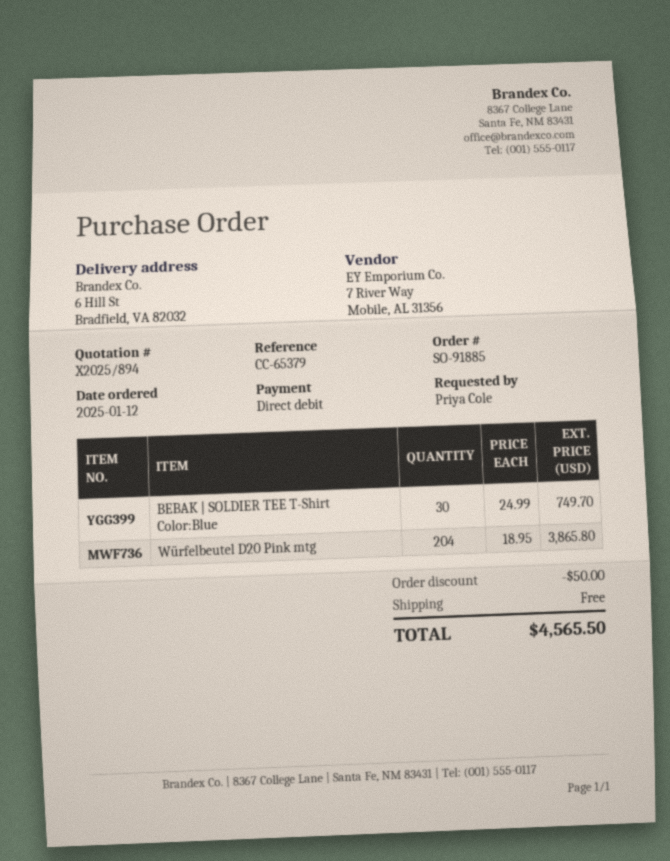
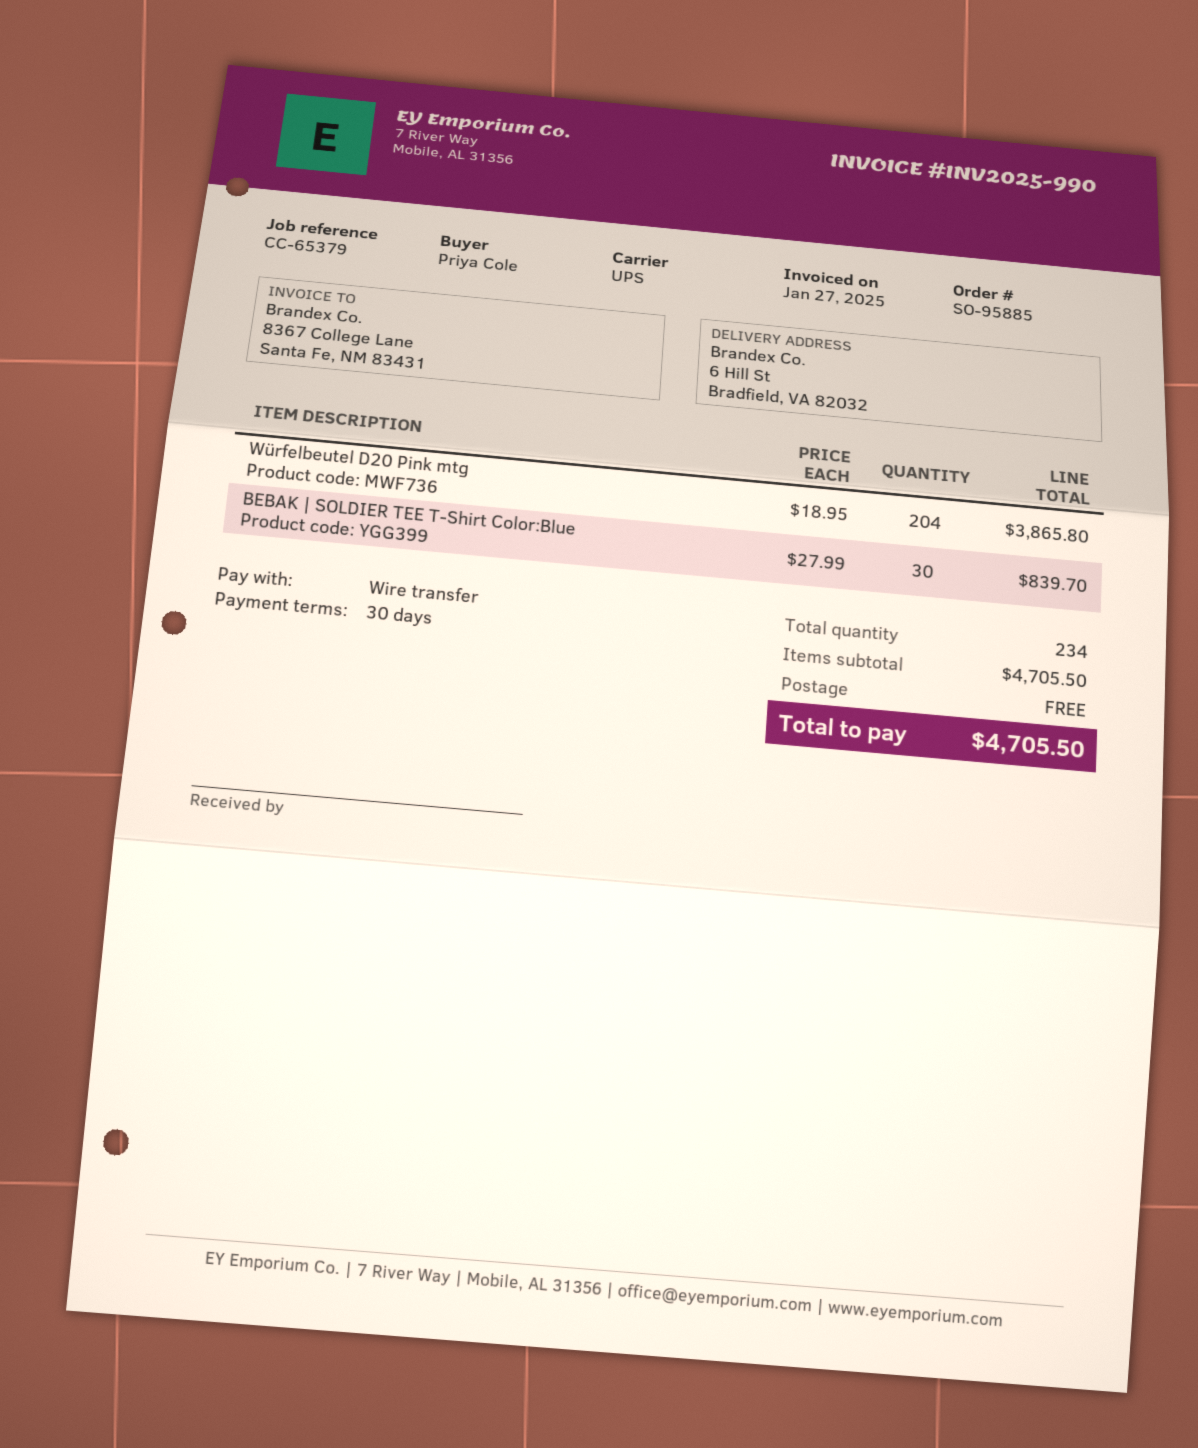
order number: SO-91885 -> SO-95885
payment method: direct debit -> bank transfer
BEBAK | SOLDIER TEE T-Shirt Color:Blue: 30 x 24.99 = 749.70 -> 30 x 27.99 = 839.70
discount: 50.00 -> none
total: 4565.50 -> 4705.50

